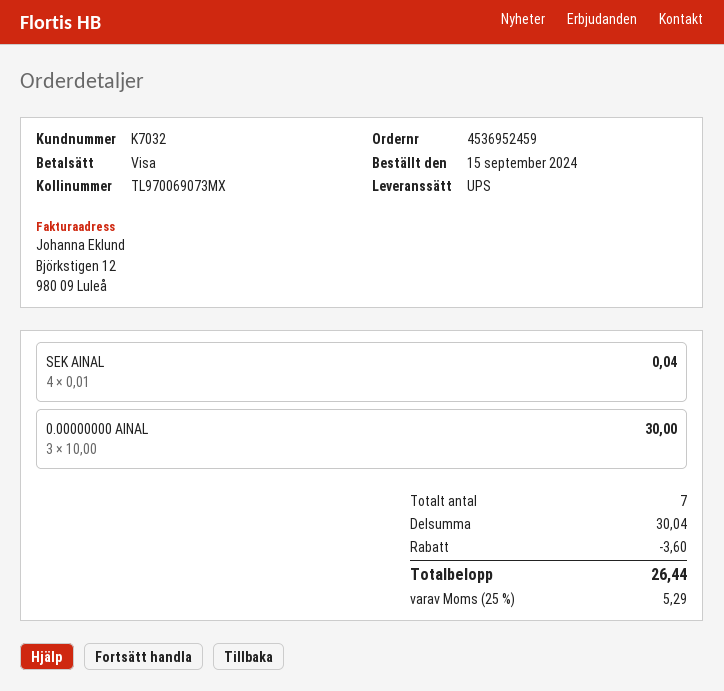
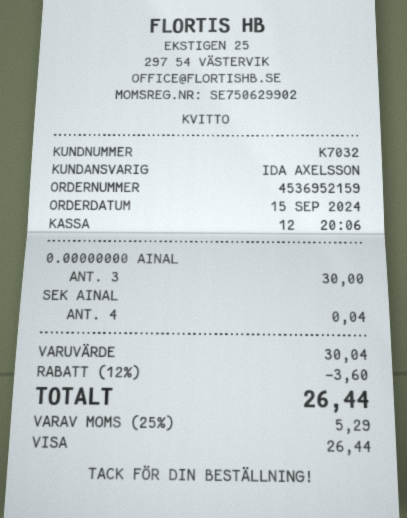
order number: 4536952459 -> 4536952159

